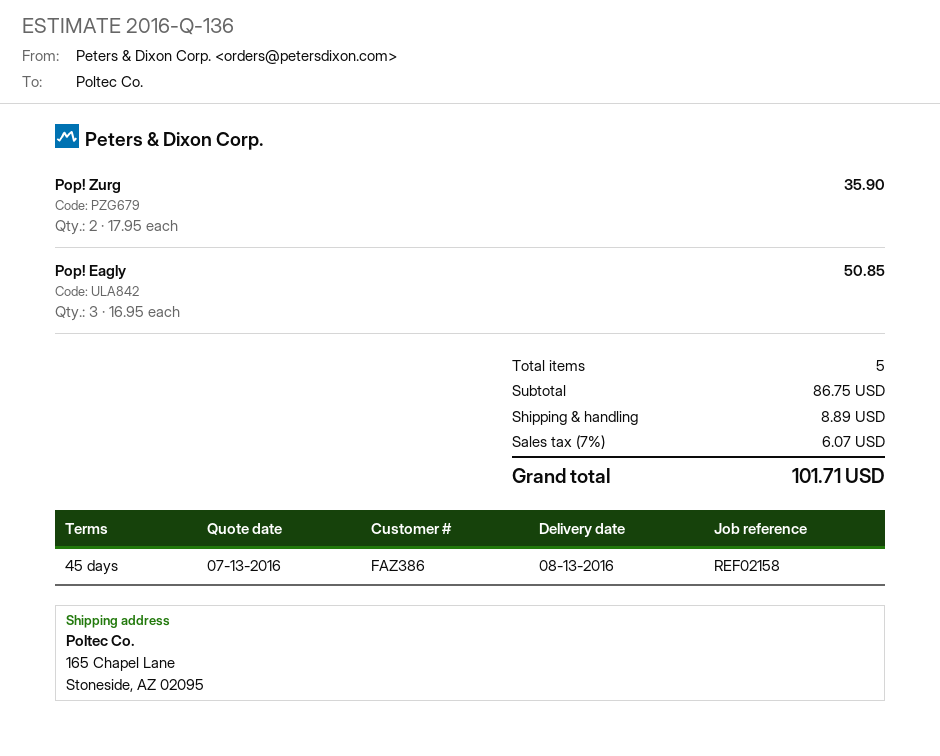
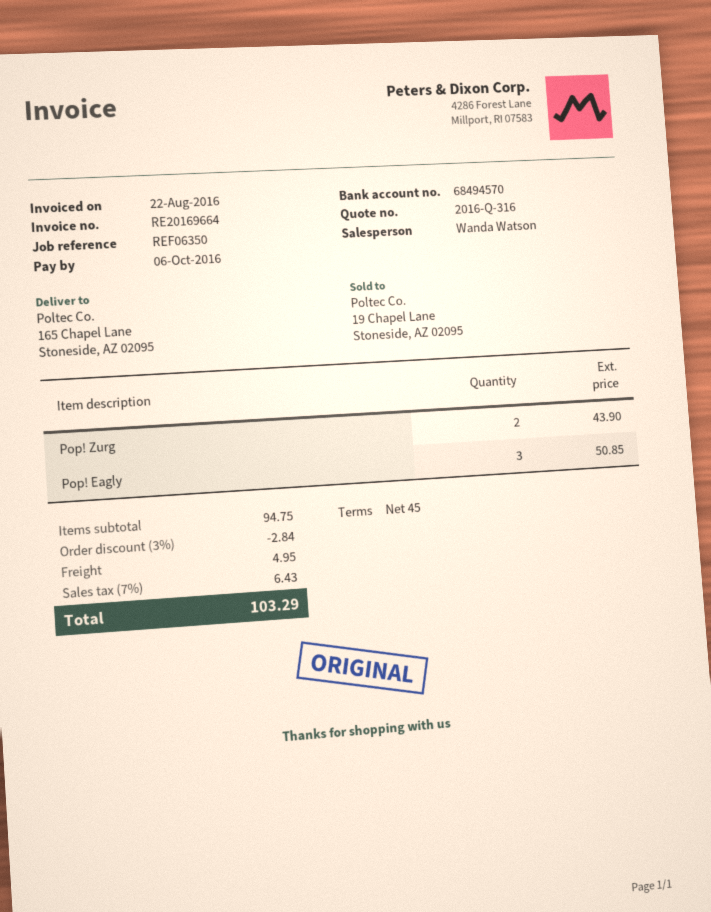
quote number: 2016-Q-136 -> 2016-Q-316
reference: REF02158 -> REF06350
Pop! Zurg: 2 for 35.90 -> 2 for 43.90
subtotal: 86.75 -> 94.75
discount: none -> 3% = 2.84
shipping: 8.89 -> 4.95
tax: 7% = 6.07 -> 7% = 6.43
total: 101.71 -> 103.29

